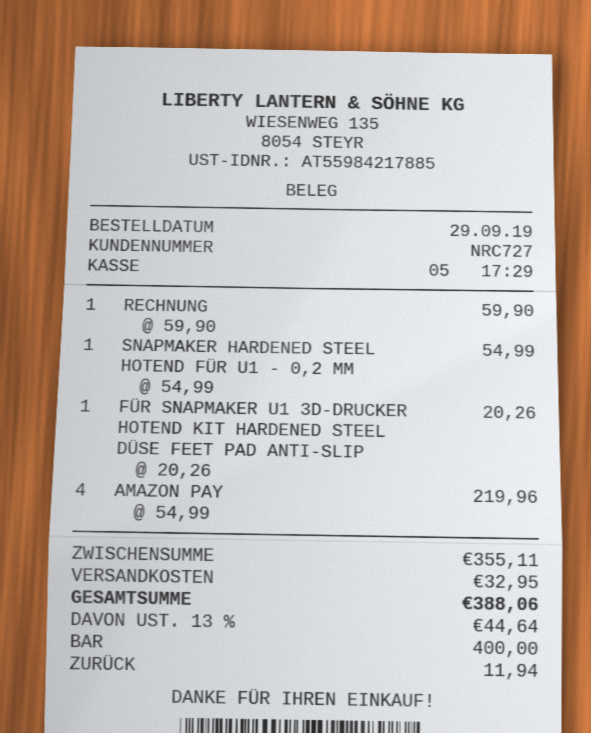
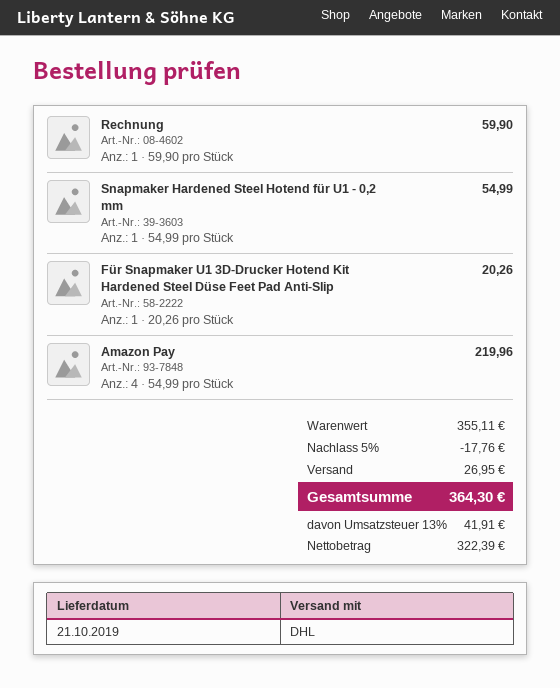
discount: none -> 5% = 17.76
shipping: 32.95 -> 26.95
tax: 13% = 44.64 -> 13% = 41.91
total: 388.06 -> 364.30

